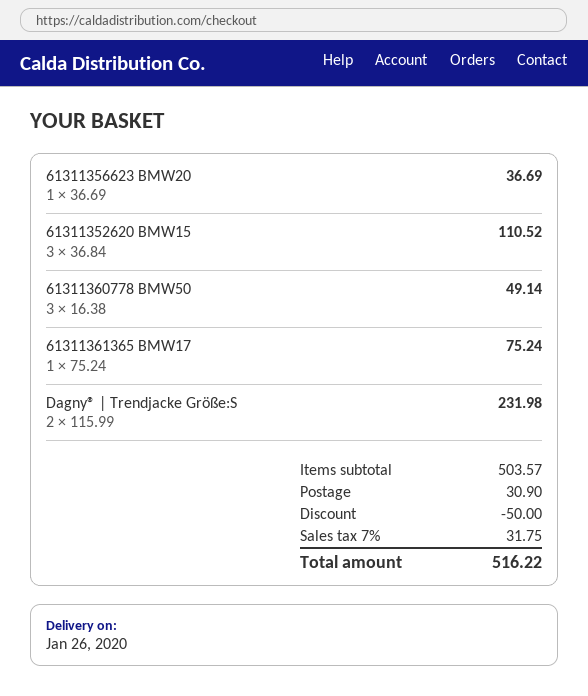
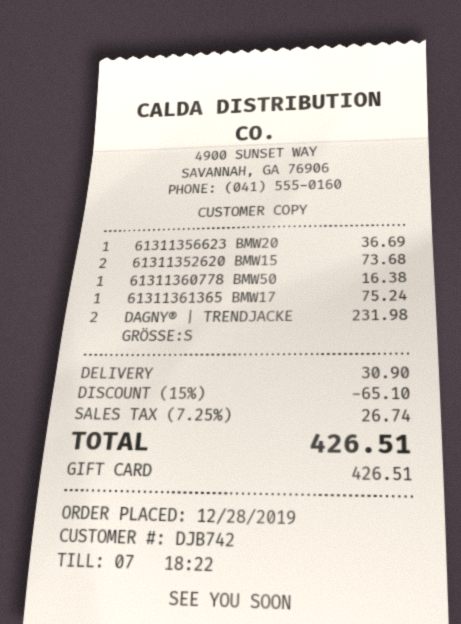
61311352620 BMW15: 3 for 110.52 -> 2 for 73.68
61311360778 BMW50: 3 for 49.14 -> 1 for 16.38
discount: 50.00 -> 65.10
tax: 7% = 31.75 -> 7.25% = 26.74
total: 516.22 -> 426.51

